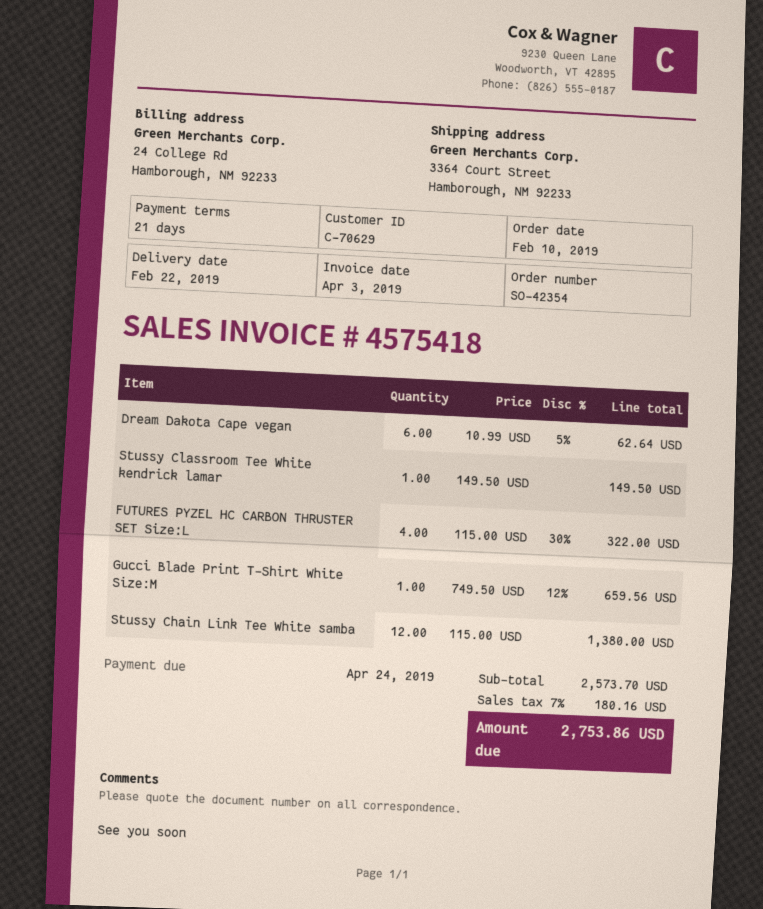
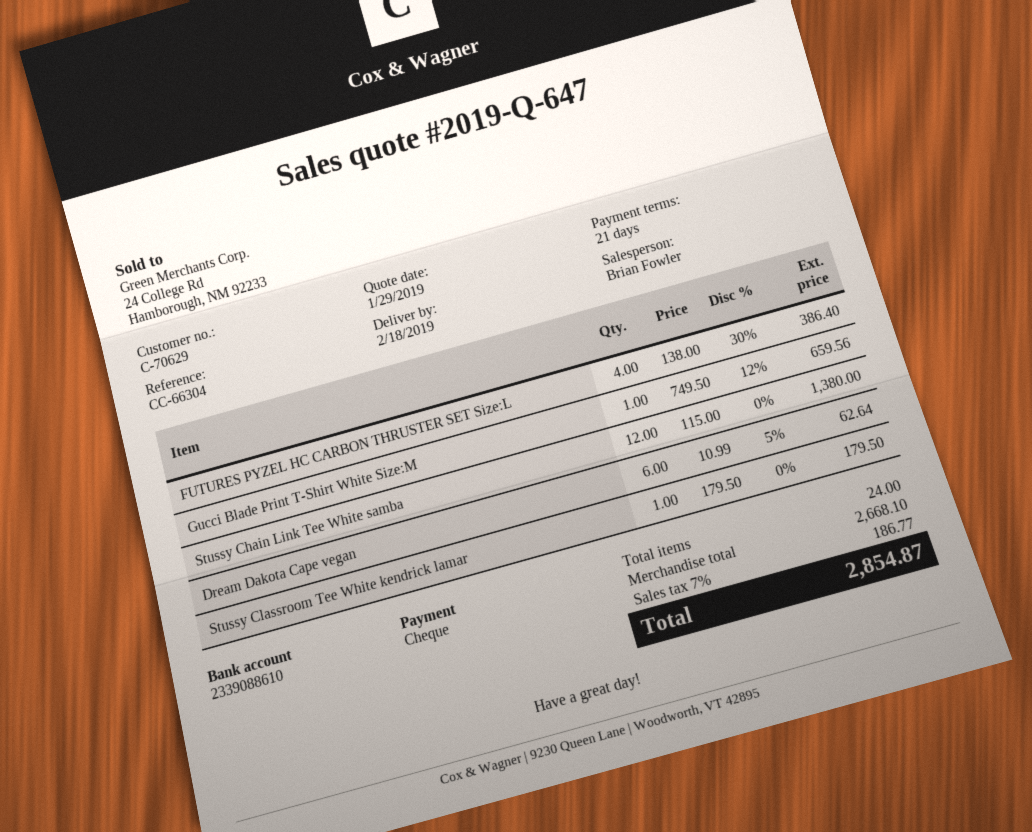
delivery date: 2019-02-22 -> 2019-02-18
Stussy Classroom Tee White kendrick lamar: 1 x 149.50 = 149.50 -> 1 x 179.50 = 179.50
FUTURES PYZEL HC CARBON THRUSTER SET Size:L: 4 x 115.00 - 30% = 322.00 -> 4 x 138.00 - 30% = 386.40
subtotal: 2573.70 -> 2668.10
tax: 7% = 180.16 -> 7% = 186.77
total: 2753.86 -> 2854.87

